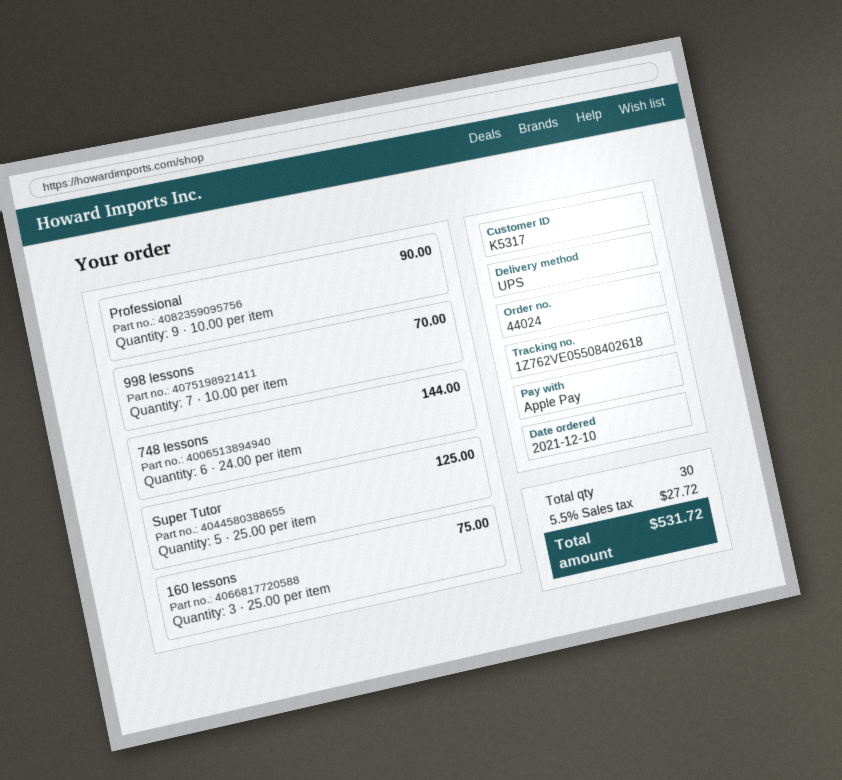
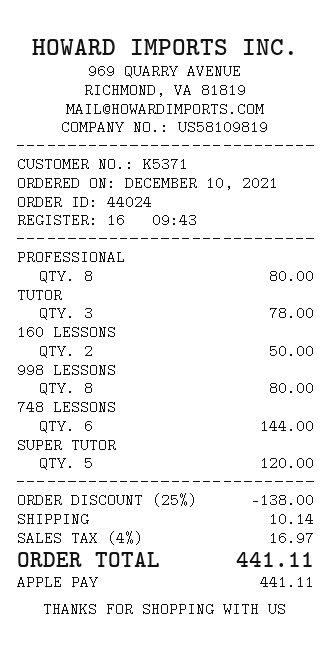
customer number: K5317 -> K5371
Professional: 9 for 90.00 -> 8 for 80.00
998 lessons: 7 for 70.00 -> 8 for 80.00
Super Tutor: 5 for 125.00 -> 5 for 120.00
160 lessons: 3 for 75.00 -> 2 for 50.00
TUTOR: none -> 3 for 78.00
discount: none -> 25% = 138.00
shipping: none -> 10.14
tax: 5.5% = 27.72 -> 4% = 16.97
total: 531.72 -> 441.11

